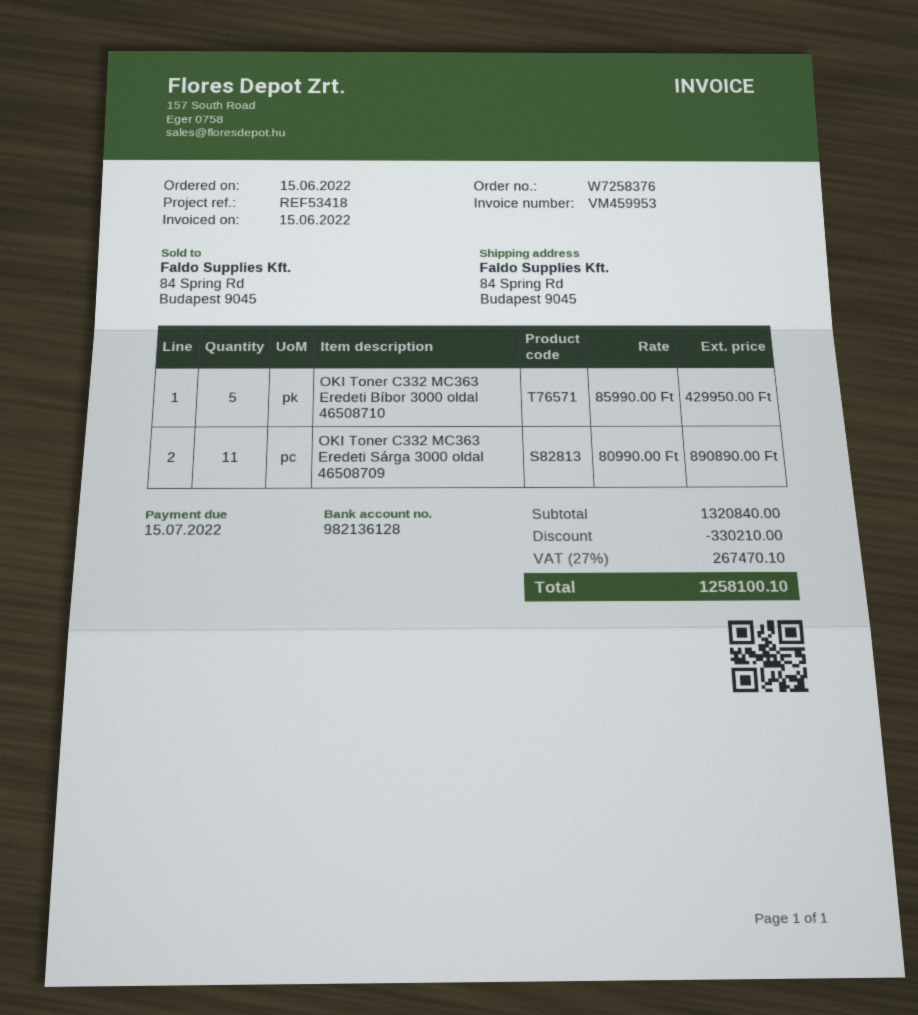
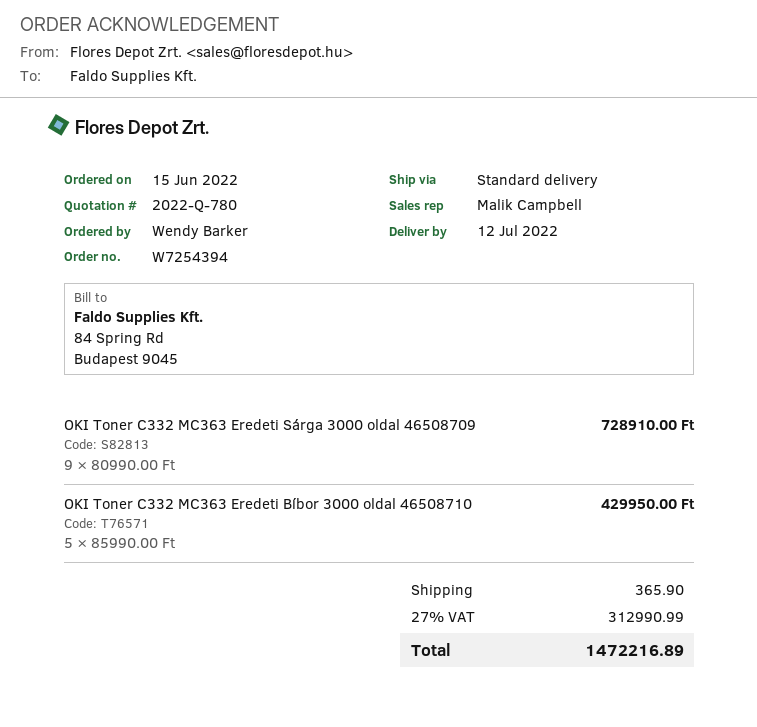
order number: W7258376 -> W7254394
OKI Toner C332 MC363 Eredeti Sárga 3000 oldal 46508709: 11 x 80990.00 = 890890.00 -> 9 x 80990.00 = 728910.00
discount: 330210.00 -> none
shipping: none -> 365.90
tax: 27% = 267470.10 -> 27% = 312990.99
total: 1258100.10 -> 1472216.89

